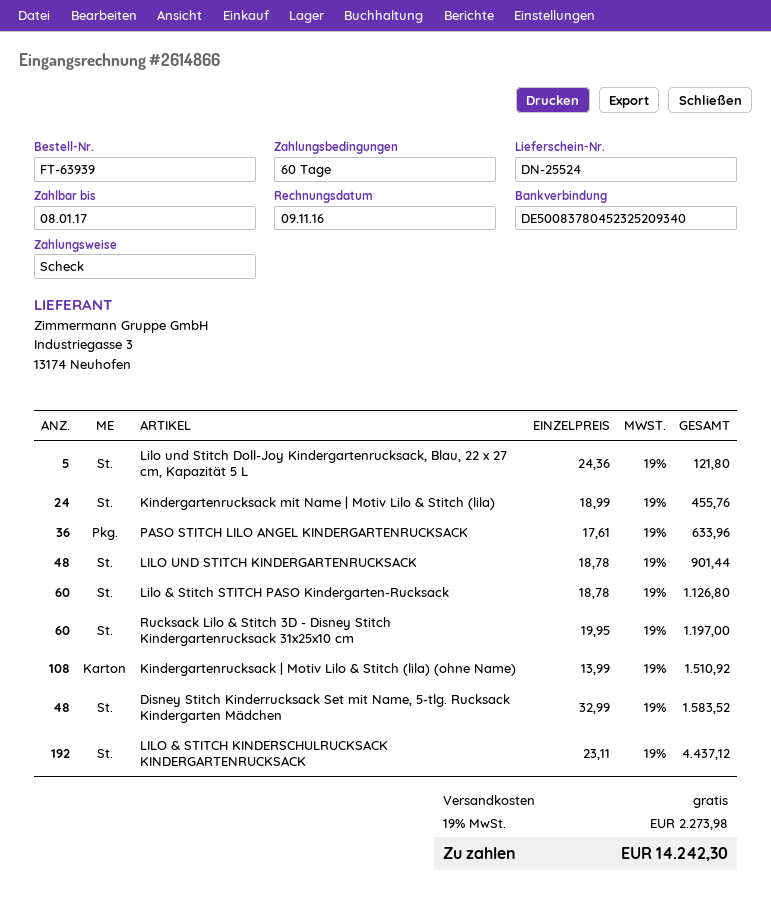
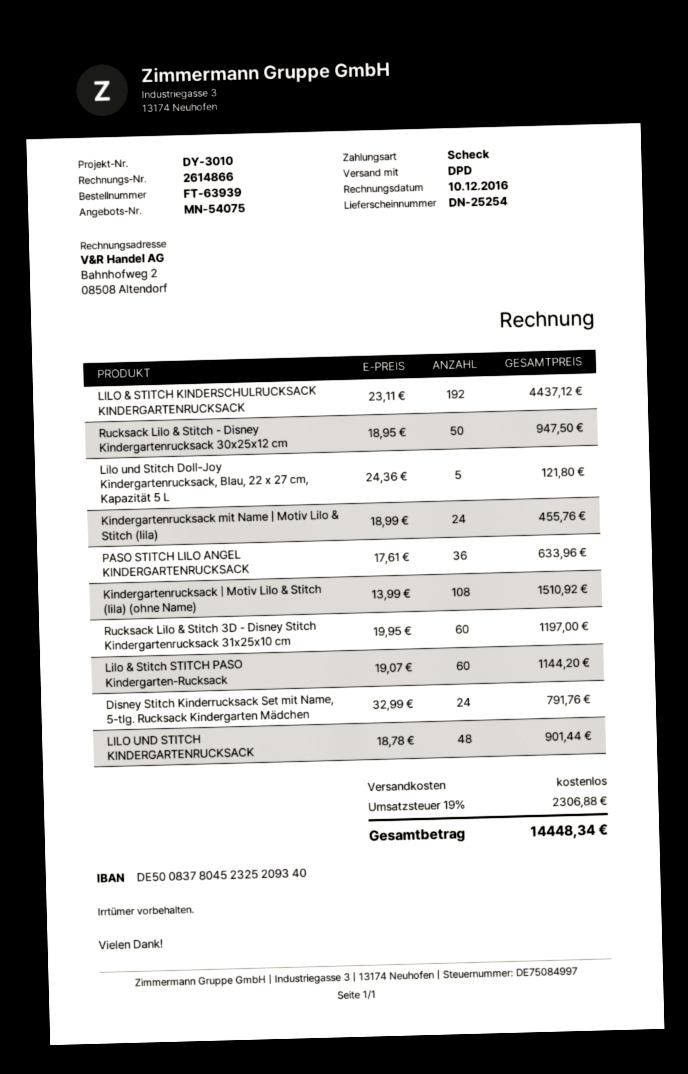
delivery note number: DN-25524 -> DN-25254
invoice date: 2016-11-09 -> 2016-12-10
Lilo & Stitch STITCH PASO Kindergarten-Rucksack: 60 x 18.78 = 1126.80 -> 60 x 19.07 = 1144.20
Disney Stitch Kinderrucksack Set mit Name, 5-tlg. Rucksack Kindergarten Mädchen: 48 x 32.99 = 1583.52 -> 24 x 32.99 = 791.76
Rucksack Lilo & Stitch - Disney Kindergartenrucksack 30x25x12 cm: none -> 50 x 18.95 = 947.50
tax: 19% = 2273.98 -> 19% = 2306.88
total: 14242.30 -> 14448.34

